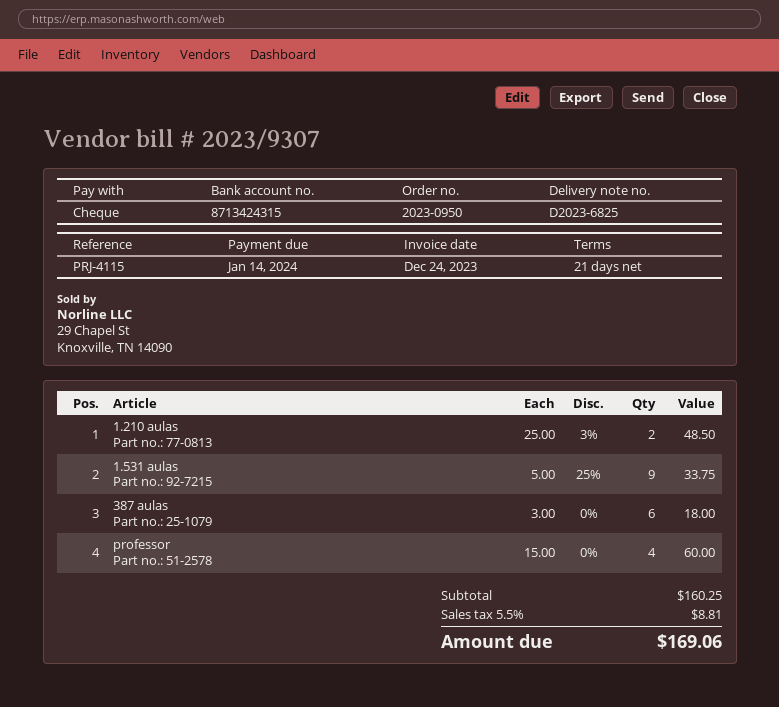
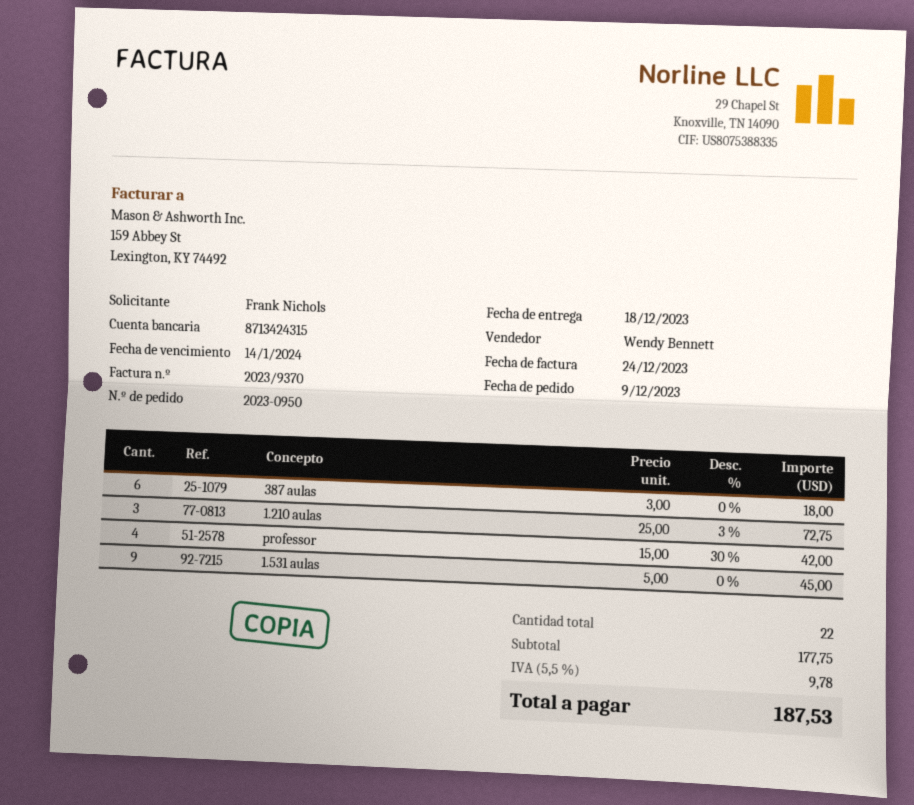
invoice number: 2023/9307 -> 2023/9370
1.210 aulas: 2 x 25.00 - 3% = 48.50 -> 3 x 25.00 - 3% = 72.75
1.531 aulas: 9 x 5.00 - 25% = 33.75 -> 9 x 5.00 = 45.00
professor: 4 x 15.00 = 60.00 -> 4 x 15.00 - 30% = 42.00
subtotal: 160.25 -> 177.75
tax: 5.5% = 8.81 -> 5.5% = 9.78
total: 169.06 -> 187.53

